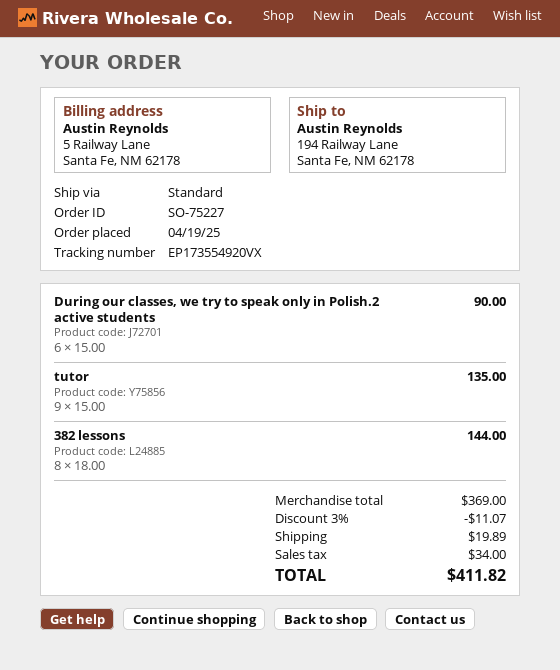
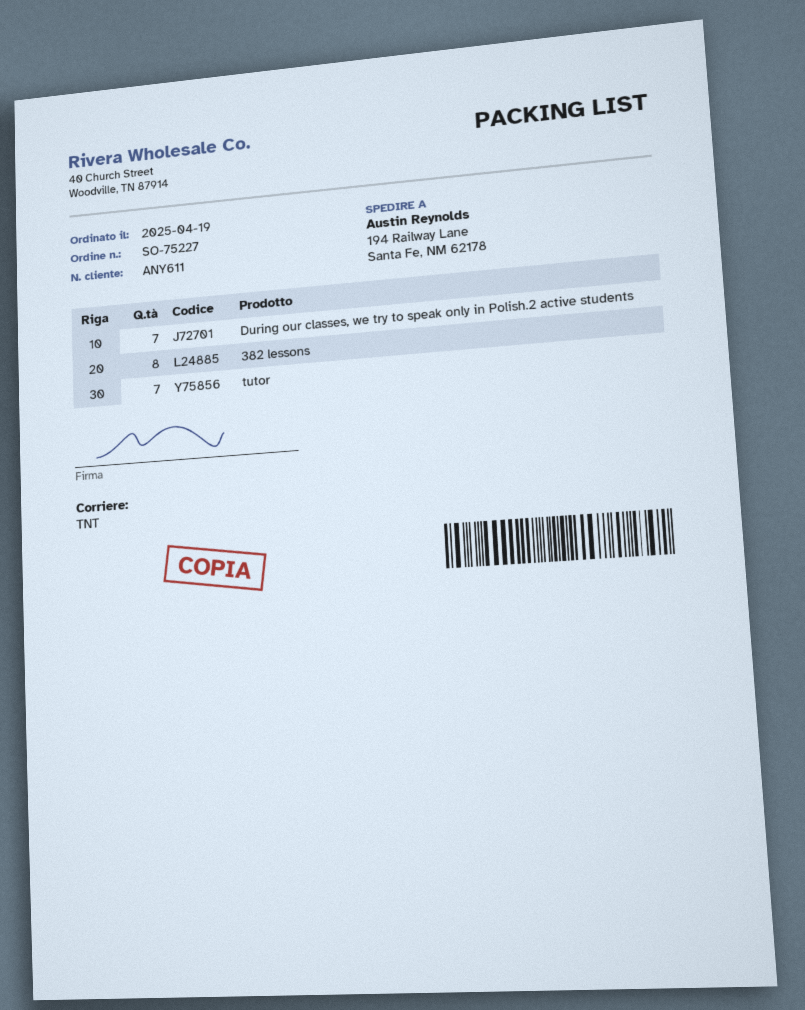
shipping method: standard -> TNT
During our classes, we try to speak only in Polish.2 active students: 6 -> 7
tutor: 9 -> 7

